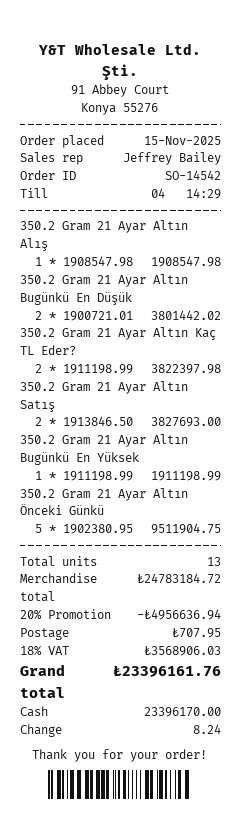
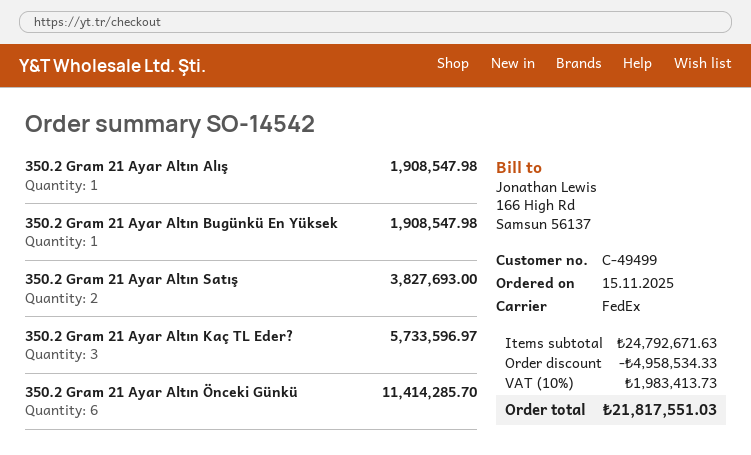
350.2 Gram 21 Ayar Altın Bugünkü En Düşük: 2 for 3801442.02 -> none
350.2 Gram 21 Ayar Altın Kaç TL Eder?: 2 for 3822397.98 -> 3 for 5733596.97
350.2 Gram 21 Ayar Altın Bugünkü En Yüksek: 1 for 1911198.99 -> 1 for 1908547.98
350.2 Gram 21 Ayar Altın Önceki Günkü: 5 for 9511904.75 -> 6 for 11414285.70
subtotal: 24783184.72 -> 24792671.63
discount: 4956636.94 -> 4958534.33
shipping: 707.95 -> none
tax: 18% = 3568906.03 -> 10% = 1983413.73
total: 23396161.76 -> 21817551.03

